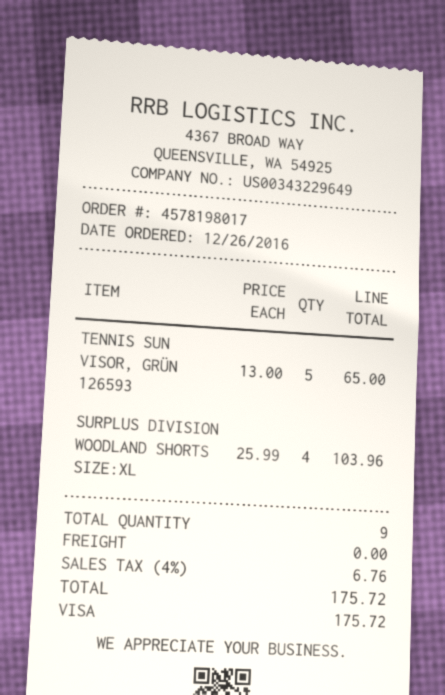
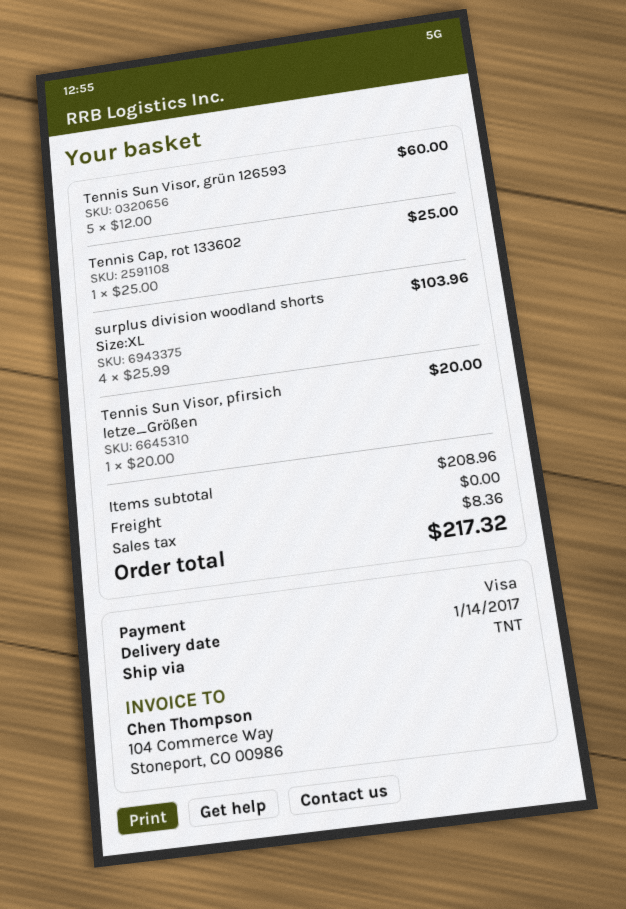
TENNIS SUN VISOR, GRÜN 126593: 5 x 13.00 = 65.00 -> 5 x 12.00 = 60.00
Tennis Cap, rot 133602: none -> 1 x 25.00 = 25.00
Tennis Sun Visor, pfirsich letze_Größen: none -> 1 x 20.00 = 20.00
tax: 6.76 -> 8.36
total: 175.72 -> 217.32

